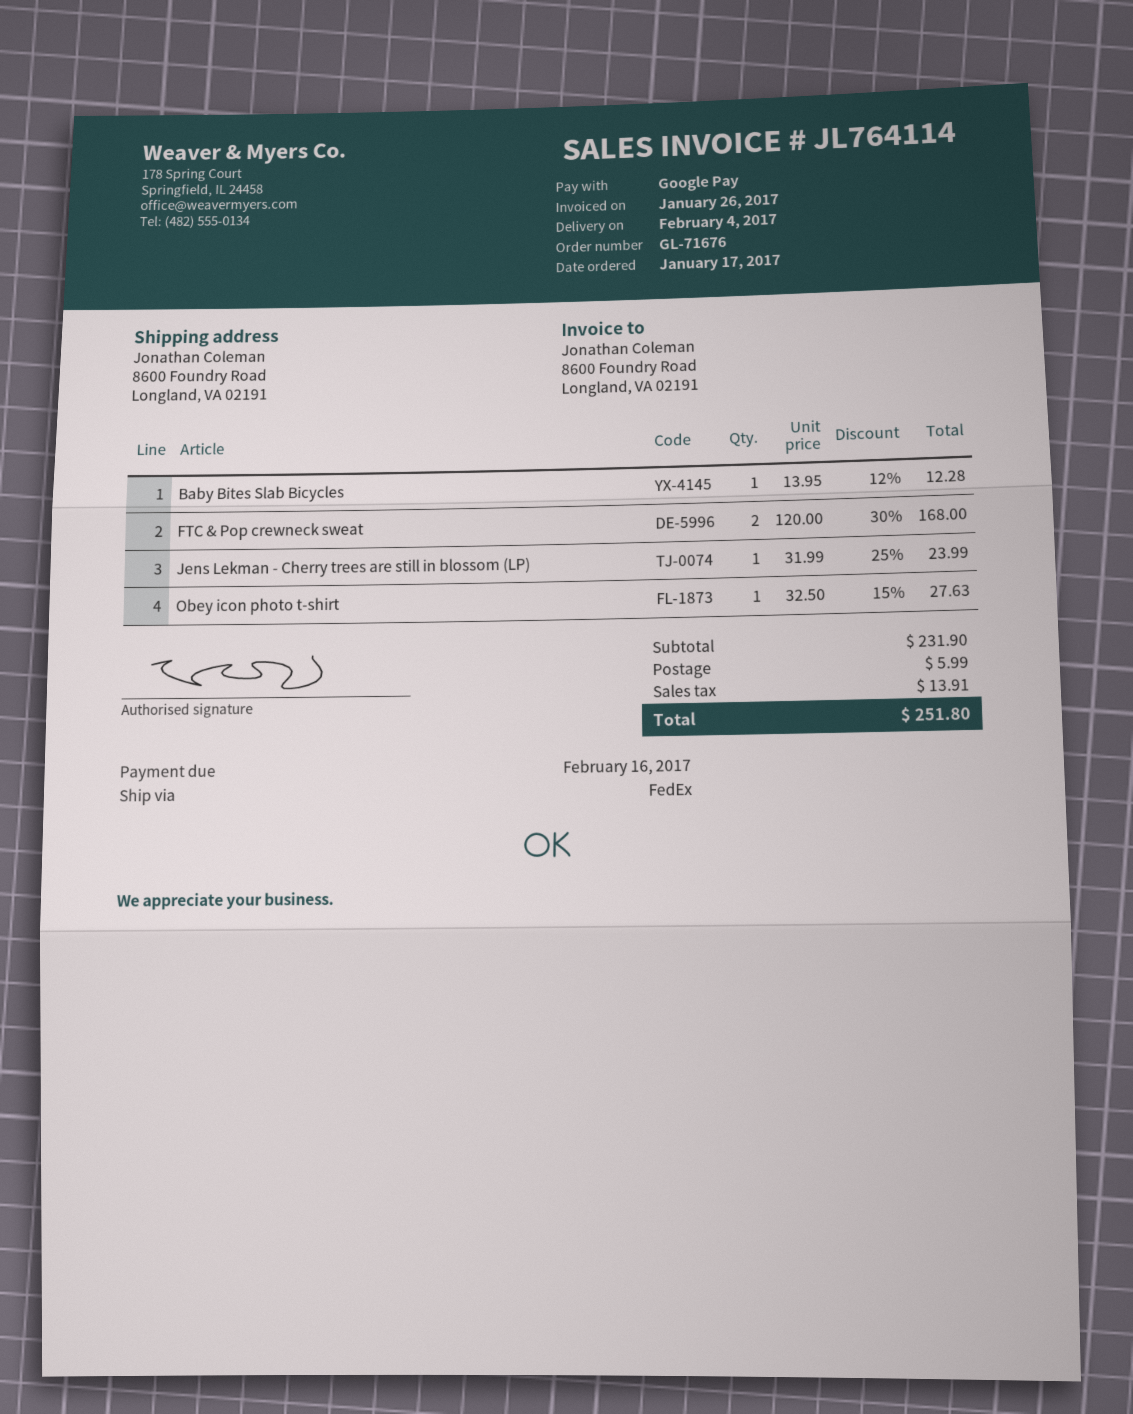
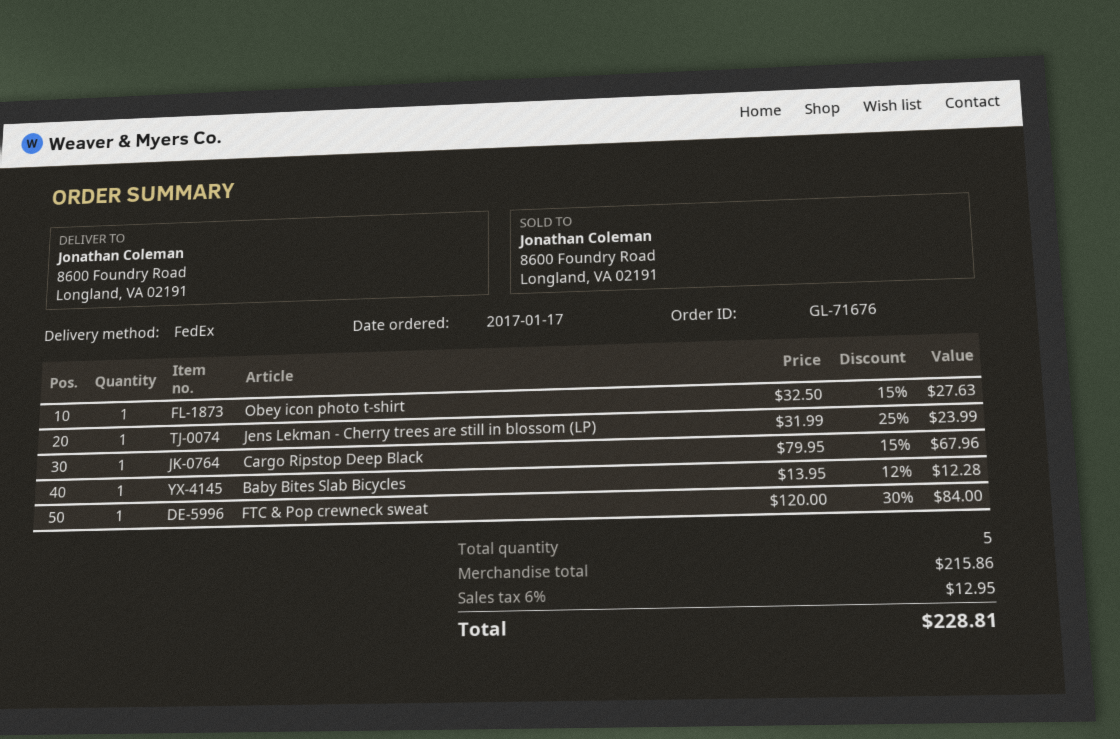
FTC & Pop crewneck sweat: 2 x 120.00 - 30% = 168.00 -> 1 x 120.00 - 30% = 84.00
Cargo Ripstop Deep Black: none -> 1 x 79.95 - 15% = 67.96
subtotal: 231.90 -> 215.86
shipping: 5.99 -> none
tax: 13.91 -> 12.95
total: 251.80 -> 228.81

